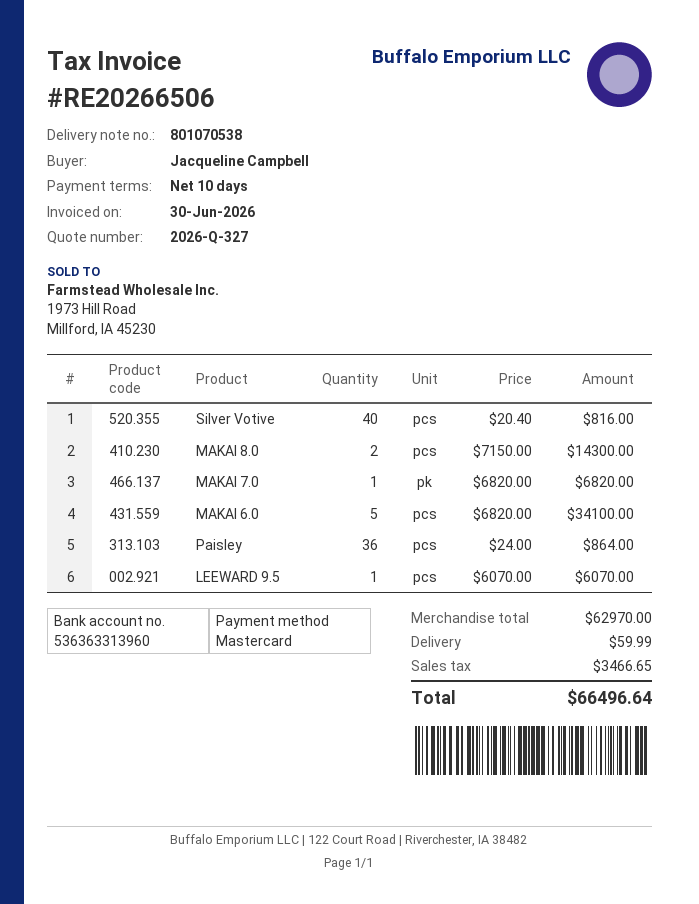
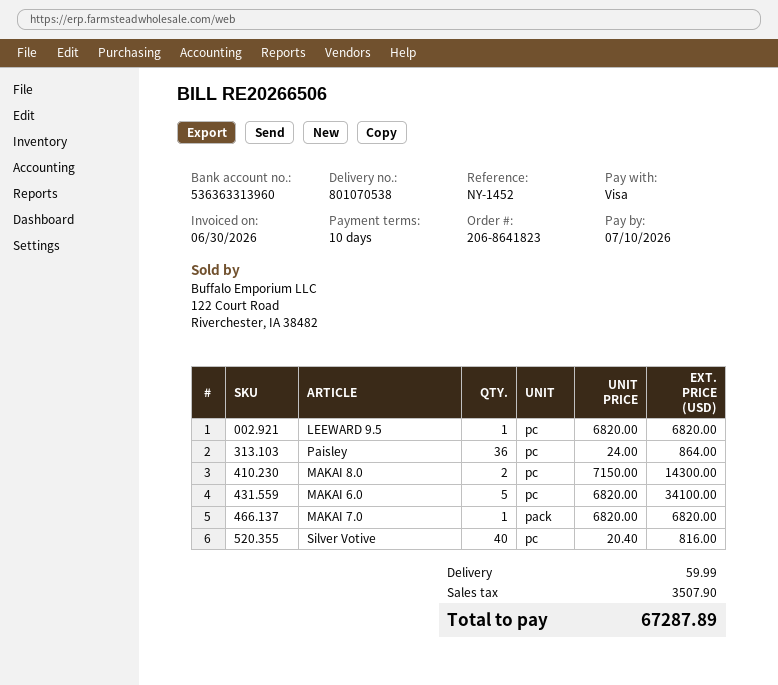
payment method: Mastercard -> Visa
LEEWARD 9.5: 1 x 6070.00 = 6070.00 -> 1 x 6820.00 = 6820.00
tax: 3466.65 -> 3507.90
total: 66496.64 -> 67287.89

